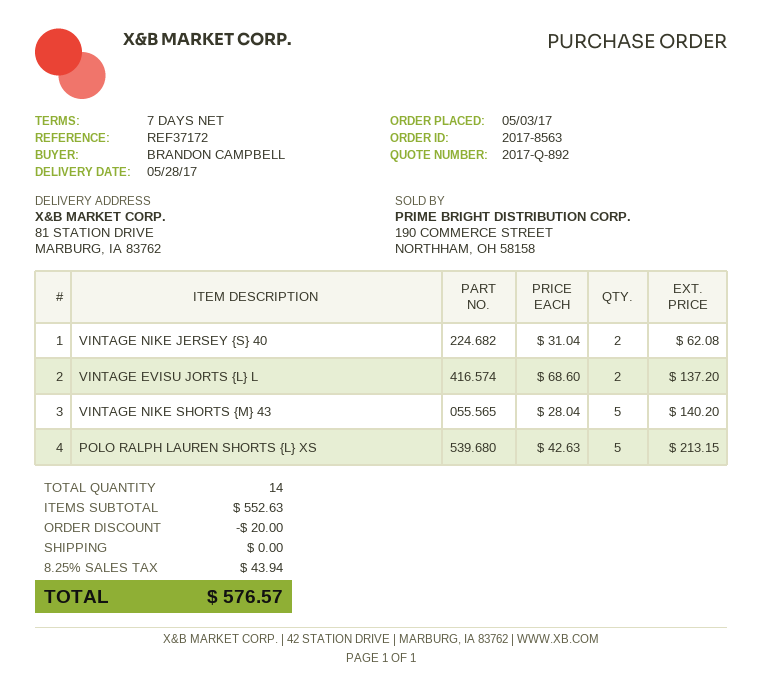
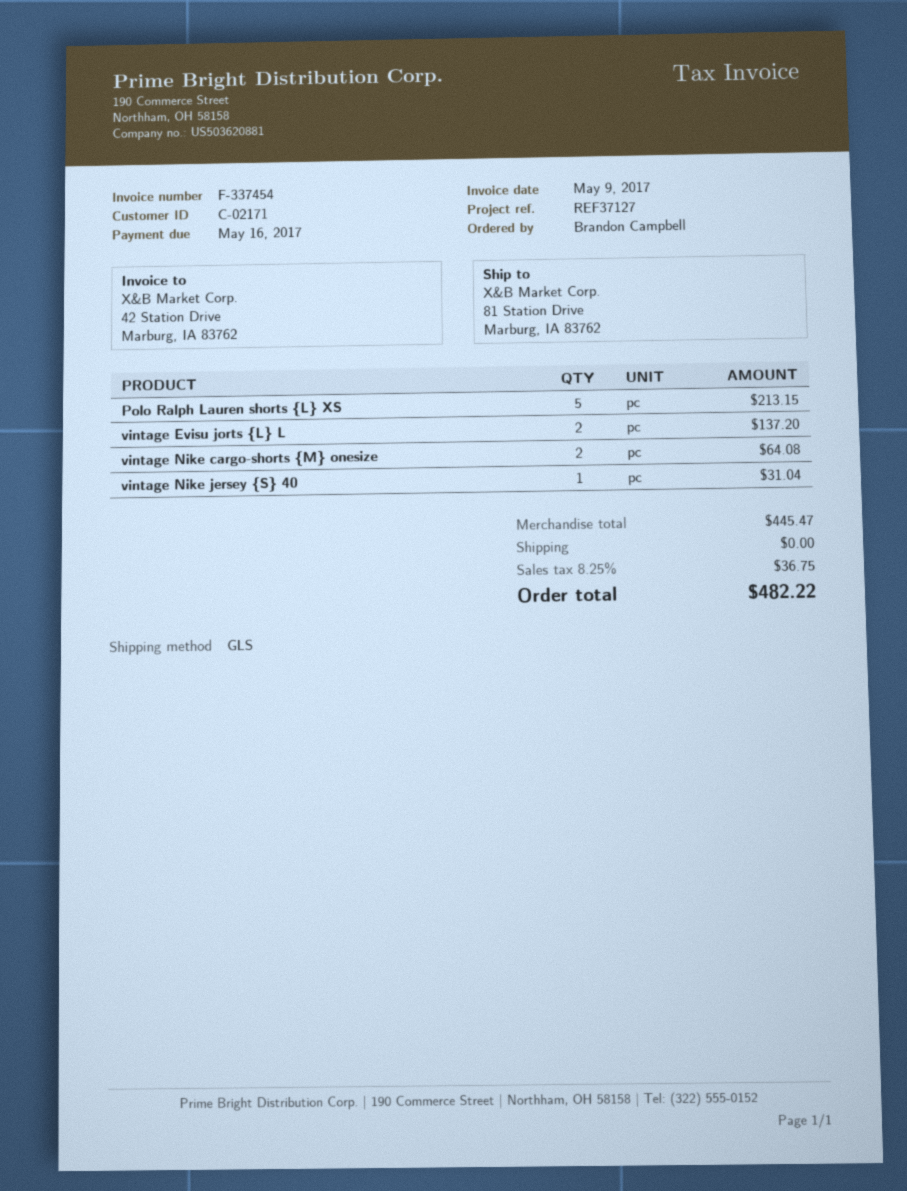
reference: REF37172 -> REF37127
VINTAGE NIKE JERSEY {S} 40: 2 for 62.08 -> 1 for 31.04
VINTAGE NIKE SHORTS {M} 43: 5 for 140.20 -> none
vintage Nike cargo-shorts {M} onesize: none -> 2 for 64.08
subtotal: 552.63 -> 445.47
discount: 20.00 -> none
tax: 8.25% = 43.94 -> 8.25% = 36.75
total: 576.57 -> 482.22

